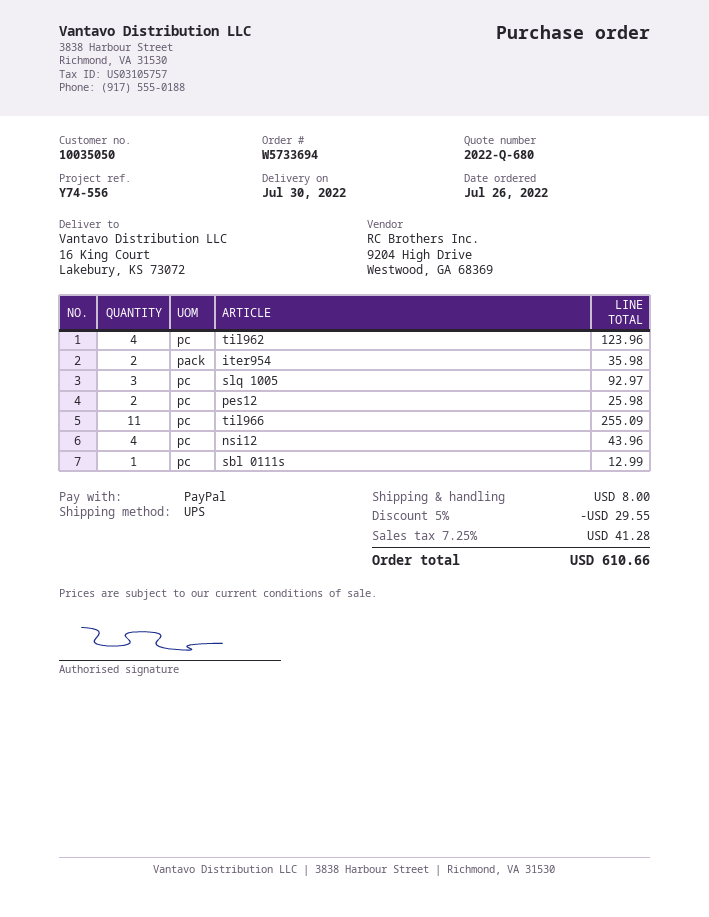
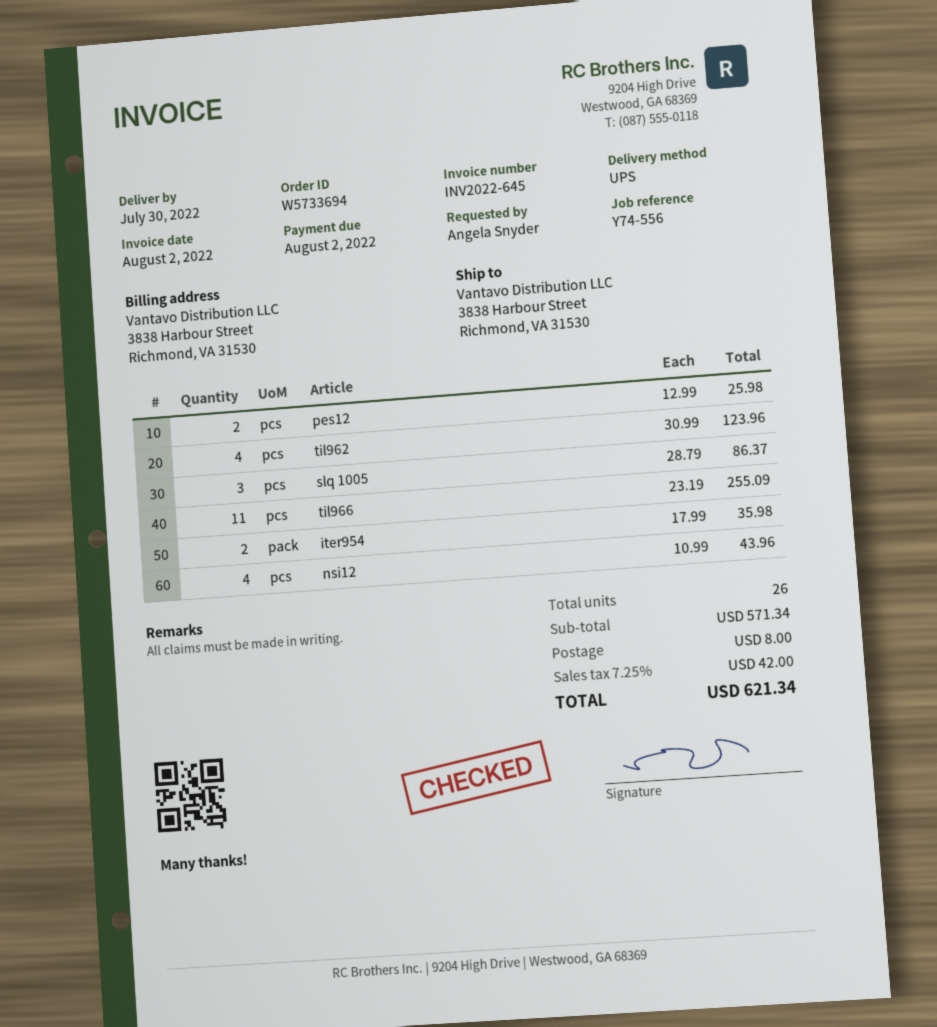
ship to: 16 King Court, Lakebury, KS 73072 -> 3838 Harbour Street, Richmond, VA 31530
slq 1005: 3 for 92.97 -> 3 for 86.37
sbl 0111s: 1 for 12.99 -> none
discount: 5% = 29.55 -> none
tax: 7.25% = 41.28 -> 7.25% = 42.00
total: 610.66 -> 621.34

